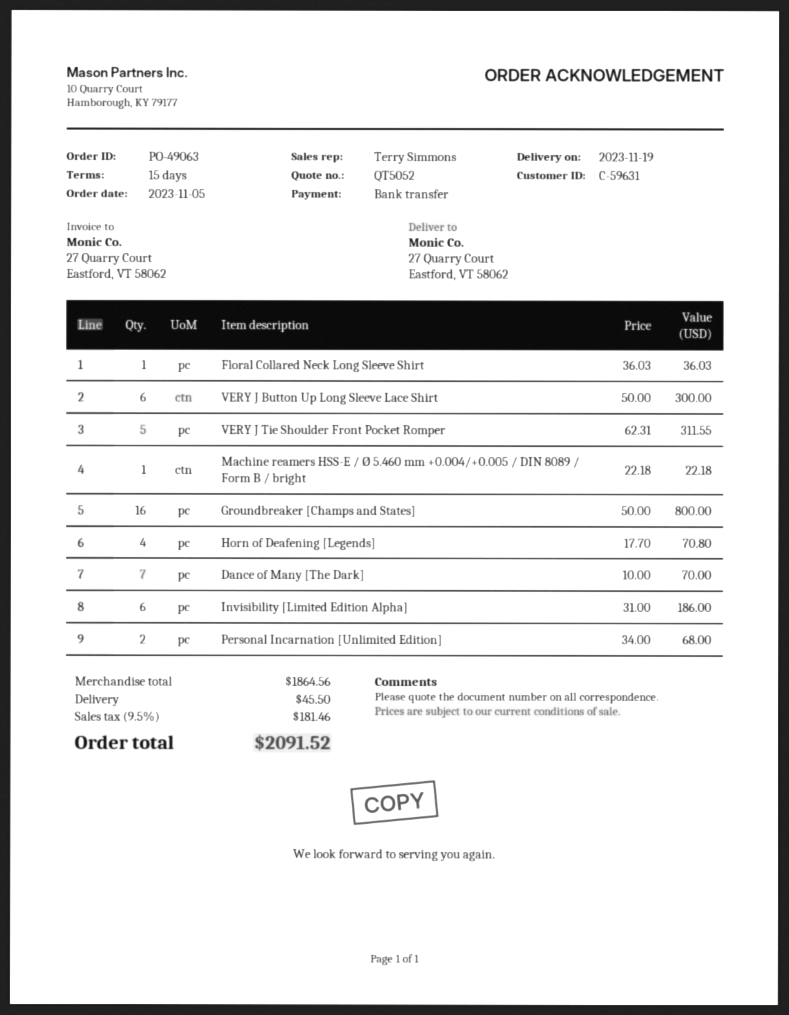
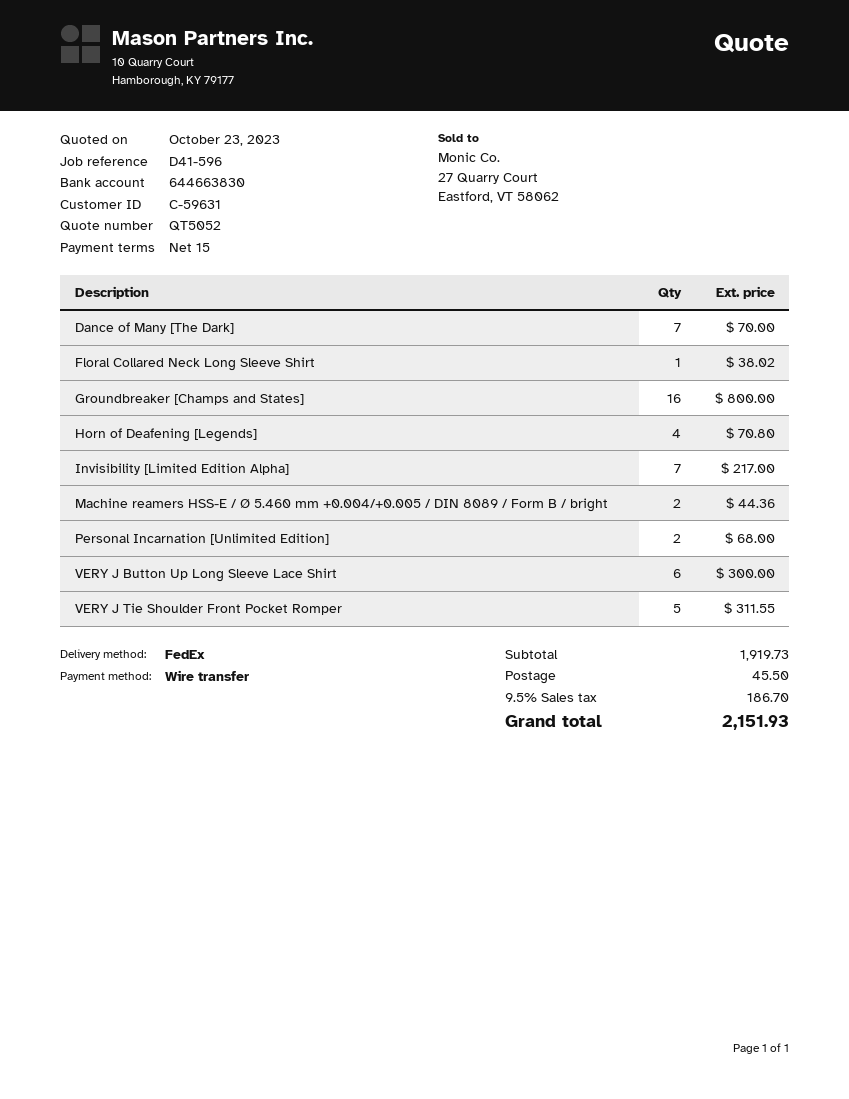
Floral Collared Neck Long Sleeve Shirt: 1 for 36.03 -> 1 for 38.02
Machine reamers HSS-E / Ø 5.460 mm +0.004/+0.005 / DIN 8089 / Form B / bright: 1 for 22.18 -> 2 for 44.36
Invisibility [Limited Edition Alpha]: 6 for 186.00 -> 7 for 217.00
subtotal: 1864.56 -> 1919.73
tax: 9.5% = 181.46 -> 9.5% = 186.70
total: 2091.52 -> 2151.93

